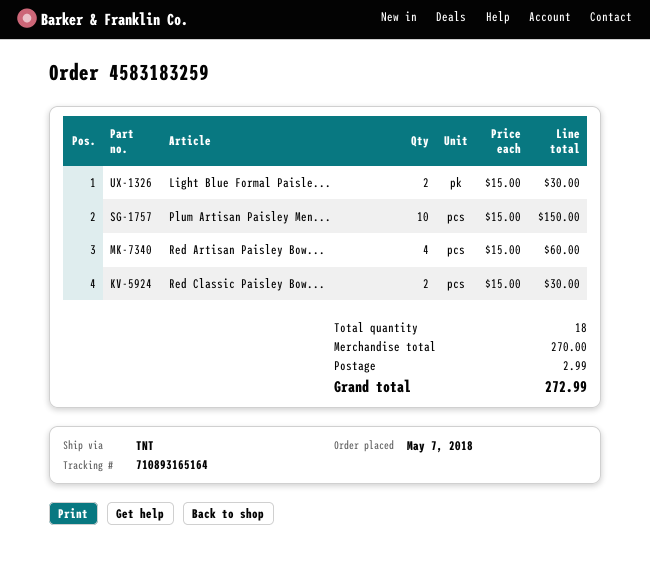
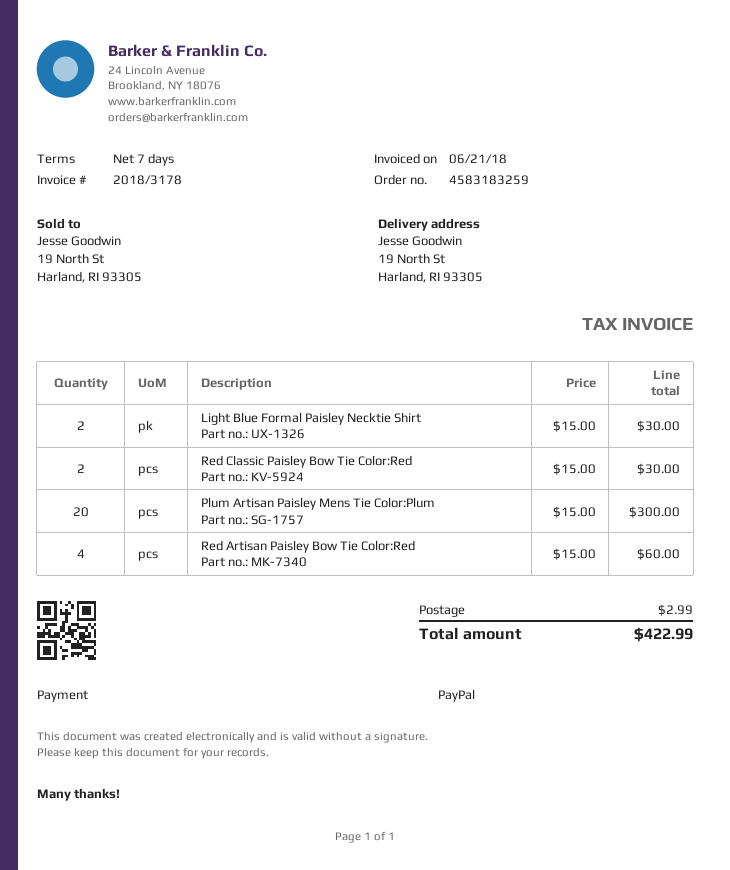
Plum Artisan Paisley Men...: 10 x 15.00 = 150.00 -> 20 x 15.00 = 300.00
total: 272.99 -> 422.99

